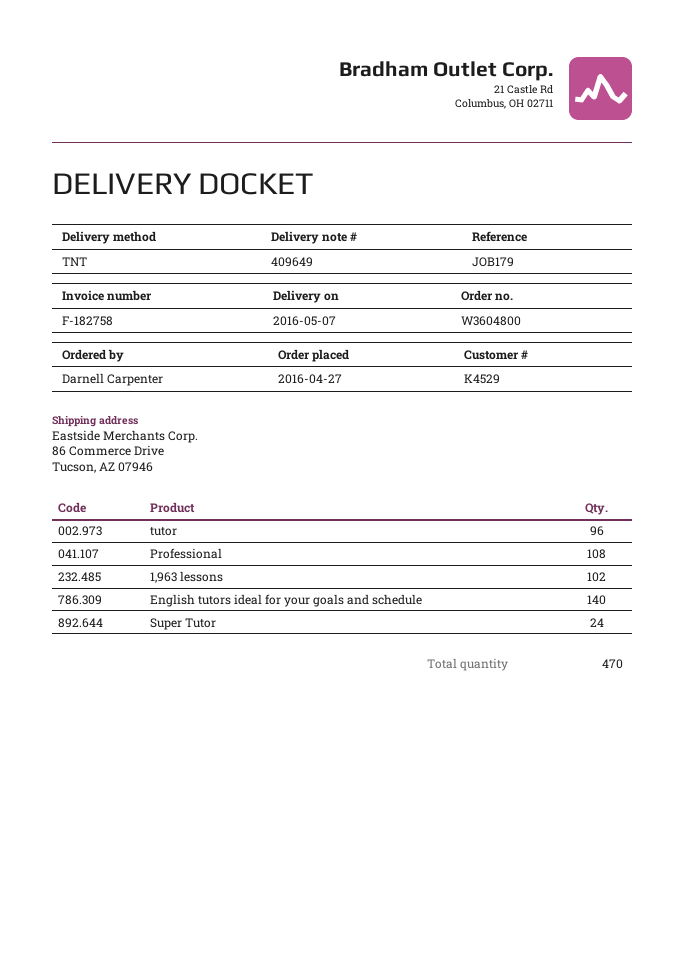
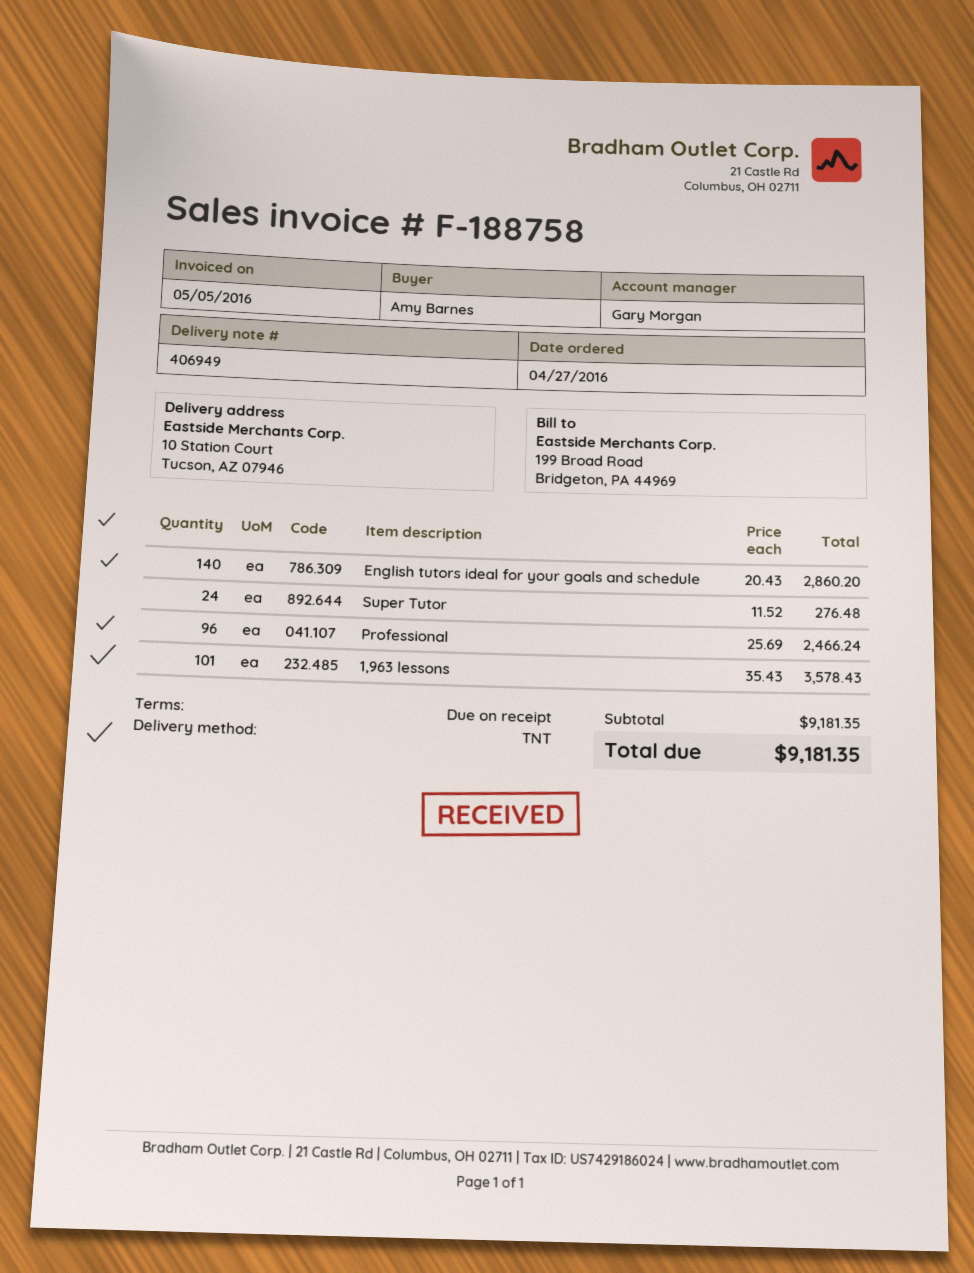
delivery note number: 409649 -> 406949
invoice number: F-182758 -> F-188758
ordered by: Darnell Carpenter -> Amy Barnes
ship to: 86 Commerce Drive, Tucson, AZ 07946 -> 10 Station Court, Tucson, AZ 07946
tutor: 96 -> none
Professional: 108 -> 96
1,963 lessons: 102 -> 101

